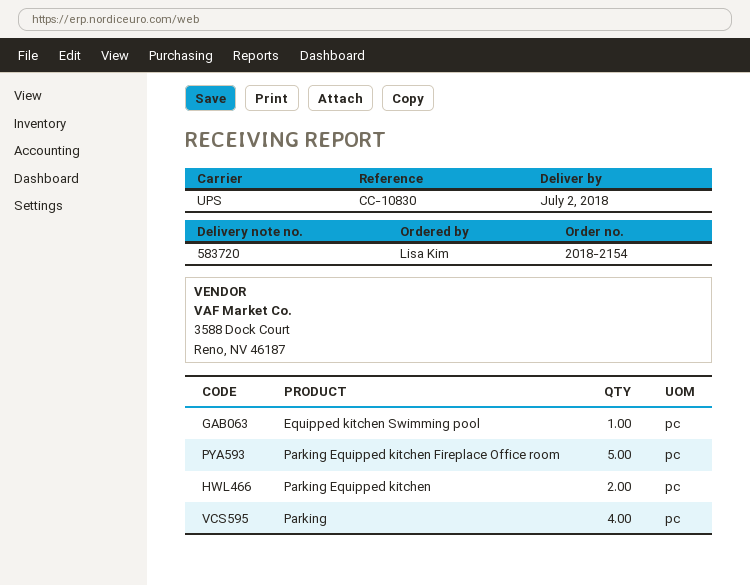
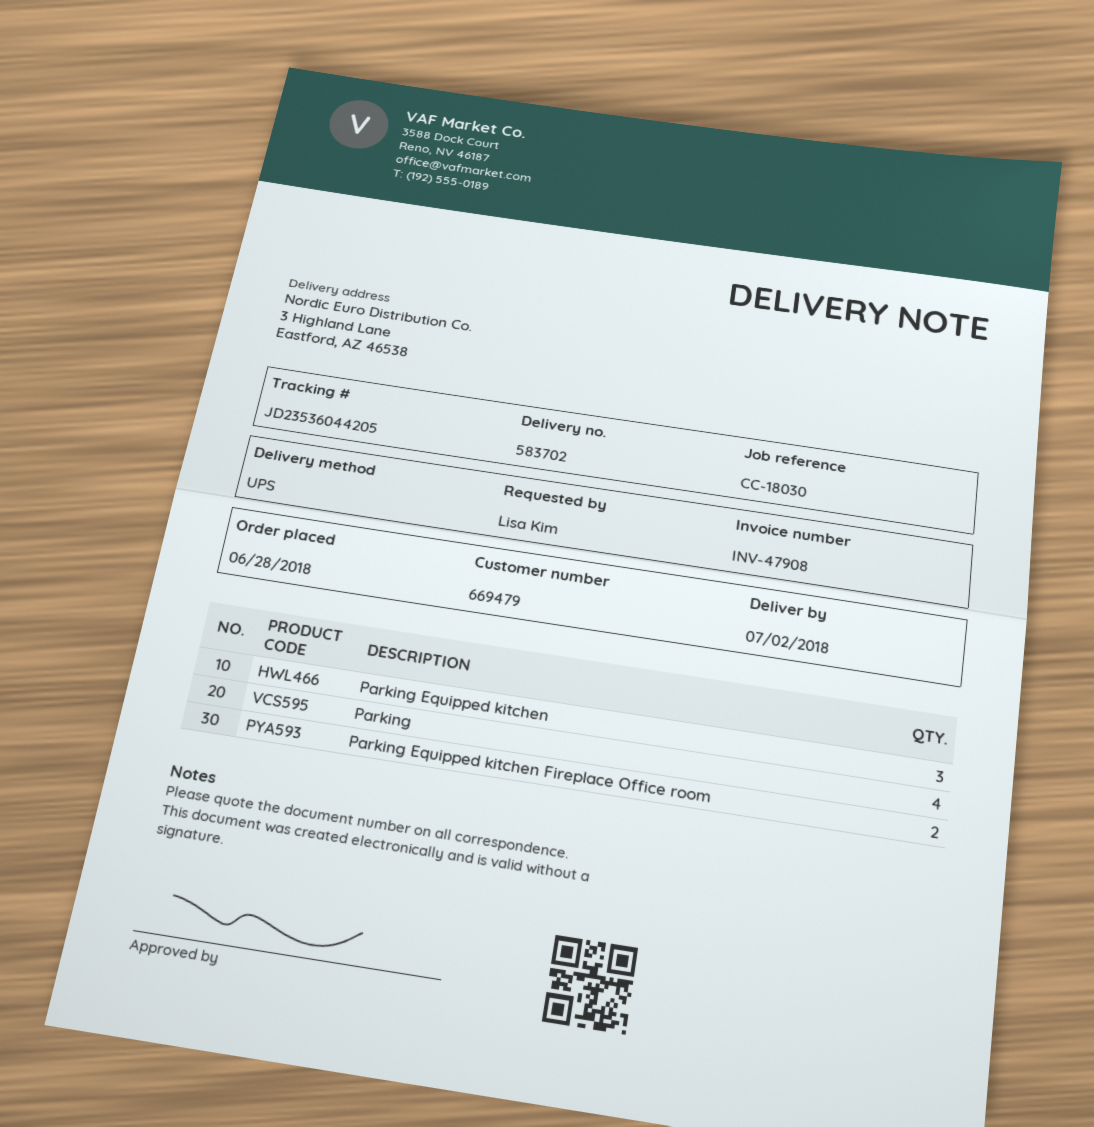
delivery note number: 583720 -> 583702
reference: CC-10830 -> CC-18030
Equipped kitchen Swimming pool: 1 -> none
Parking Equipped kitchen Fireplace Office room: 5 -> 2
Parking Equipped kitchen: 2 -> 3

